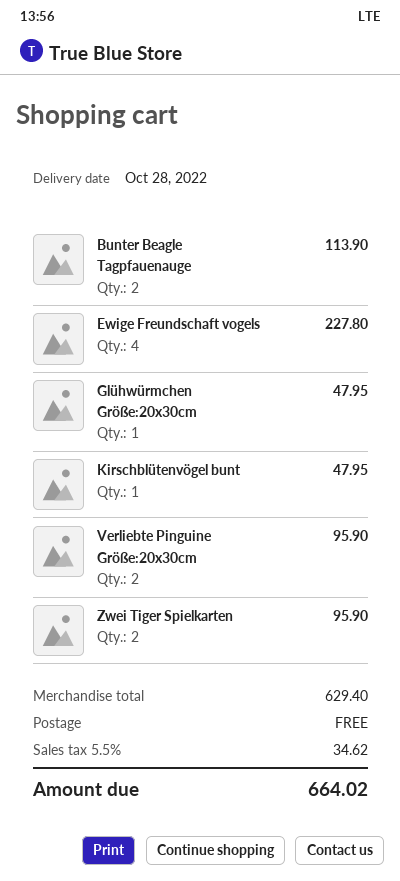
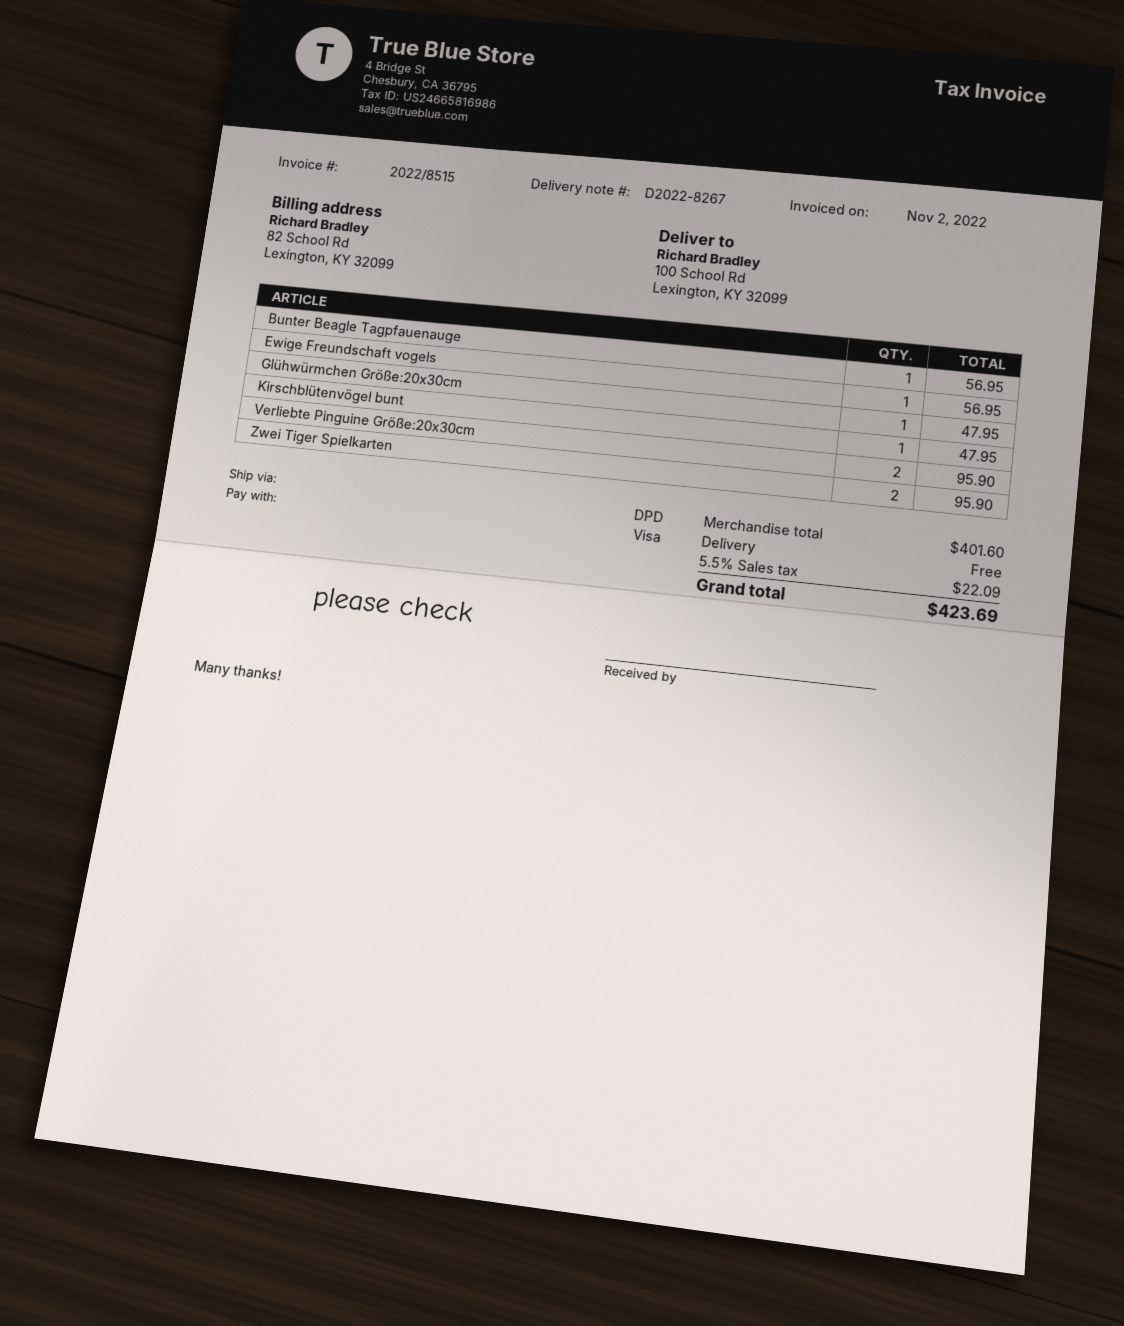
Bunter Beagle Tagpfauenauge: 2 for 113.90 -> 1 for 56.95
Ewige Freundschaft vogels: 4 for 227.80 -> 1 for 56.95
subtotal: 629.40 -> 401.60
tax: 5.5% = 34.62 -> 5.5% = 22.09
total: 664.02 -> 423.69

